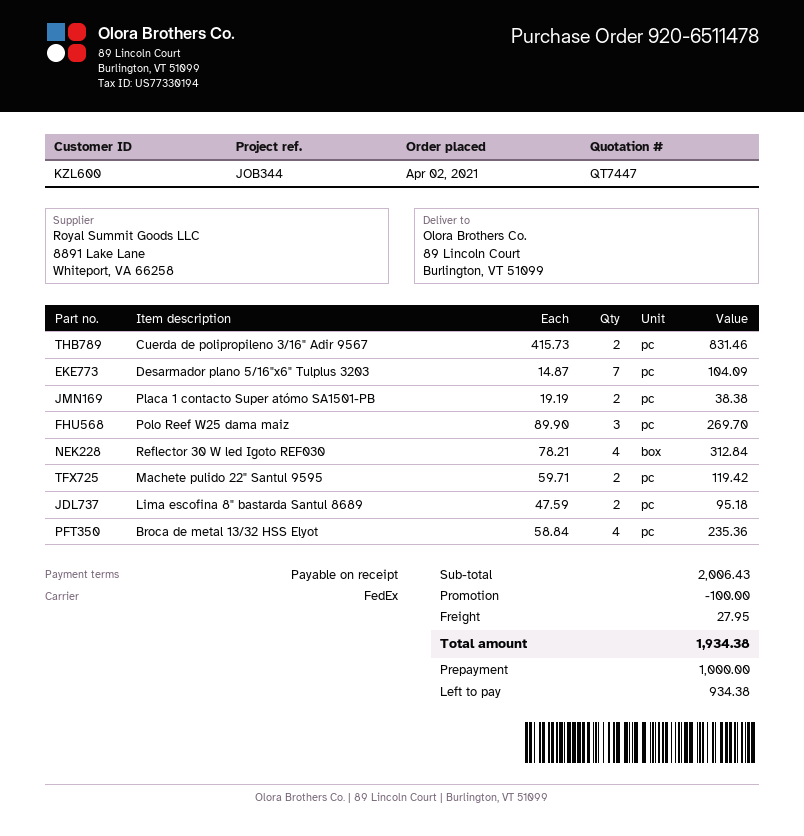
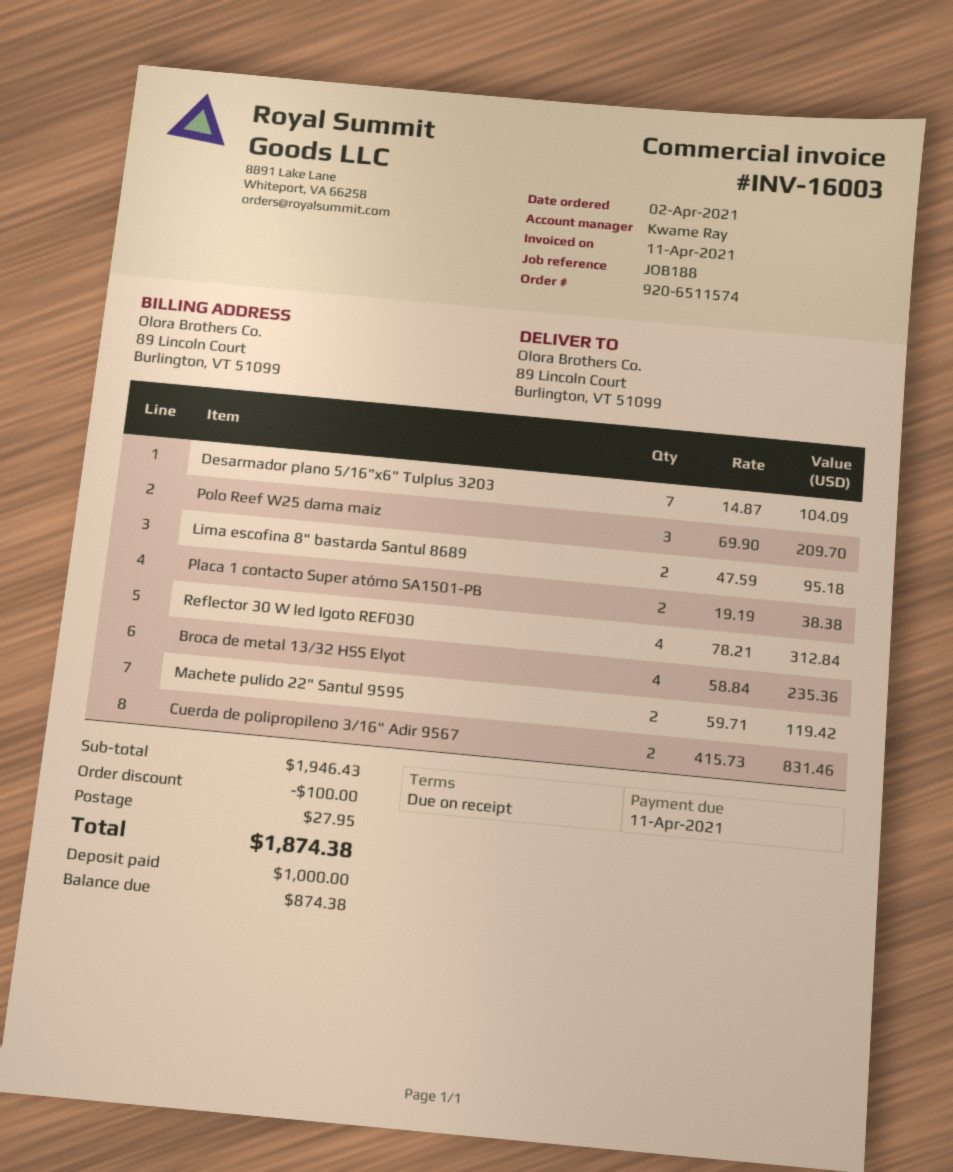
order number: 920-6511478 -> 920-6511574
reference: JOB344 -> JOB188
Polo Reef W25 dama maiz: 3 x 89.90 = 269.70 -> 3 x 69.90 = 209.70
subtotal: 2006.43 -> 1946.43
total: 1934.38 -> 1874.38
balance: 934.38 -> 874.38

